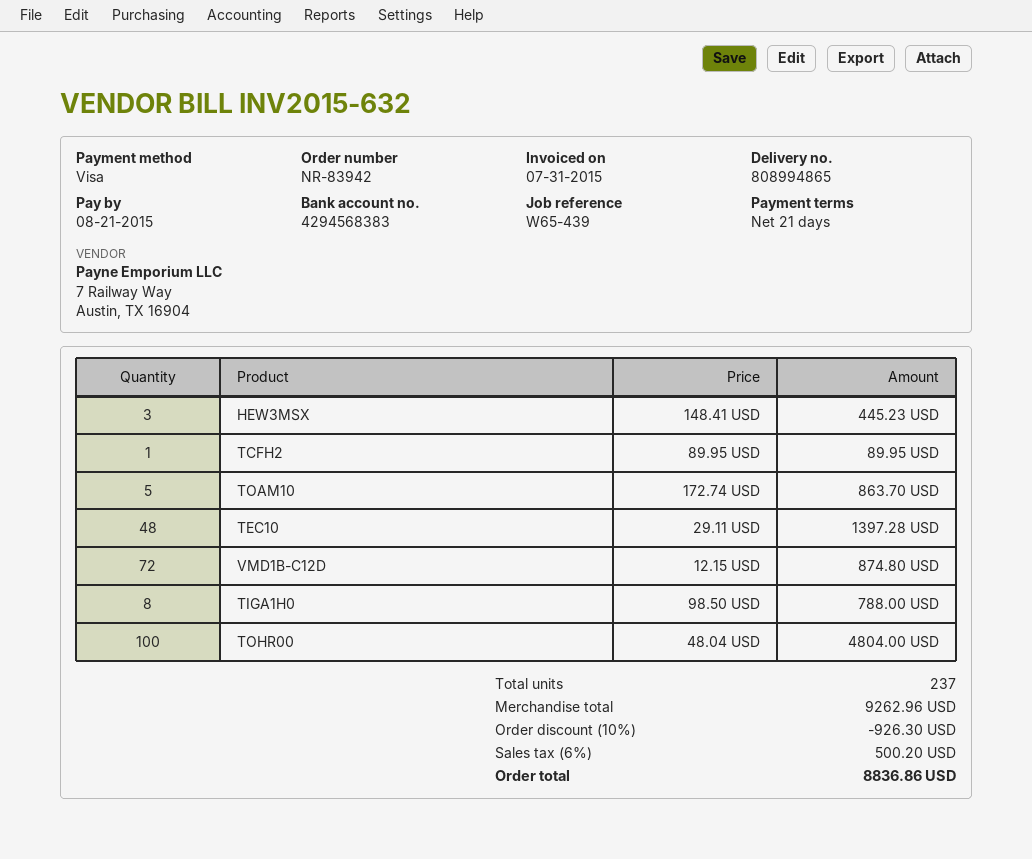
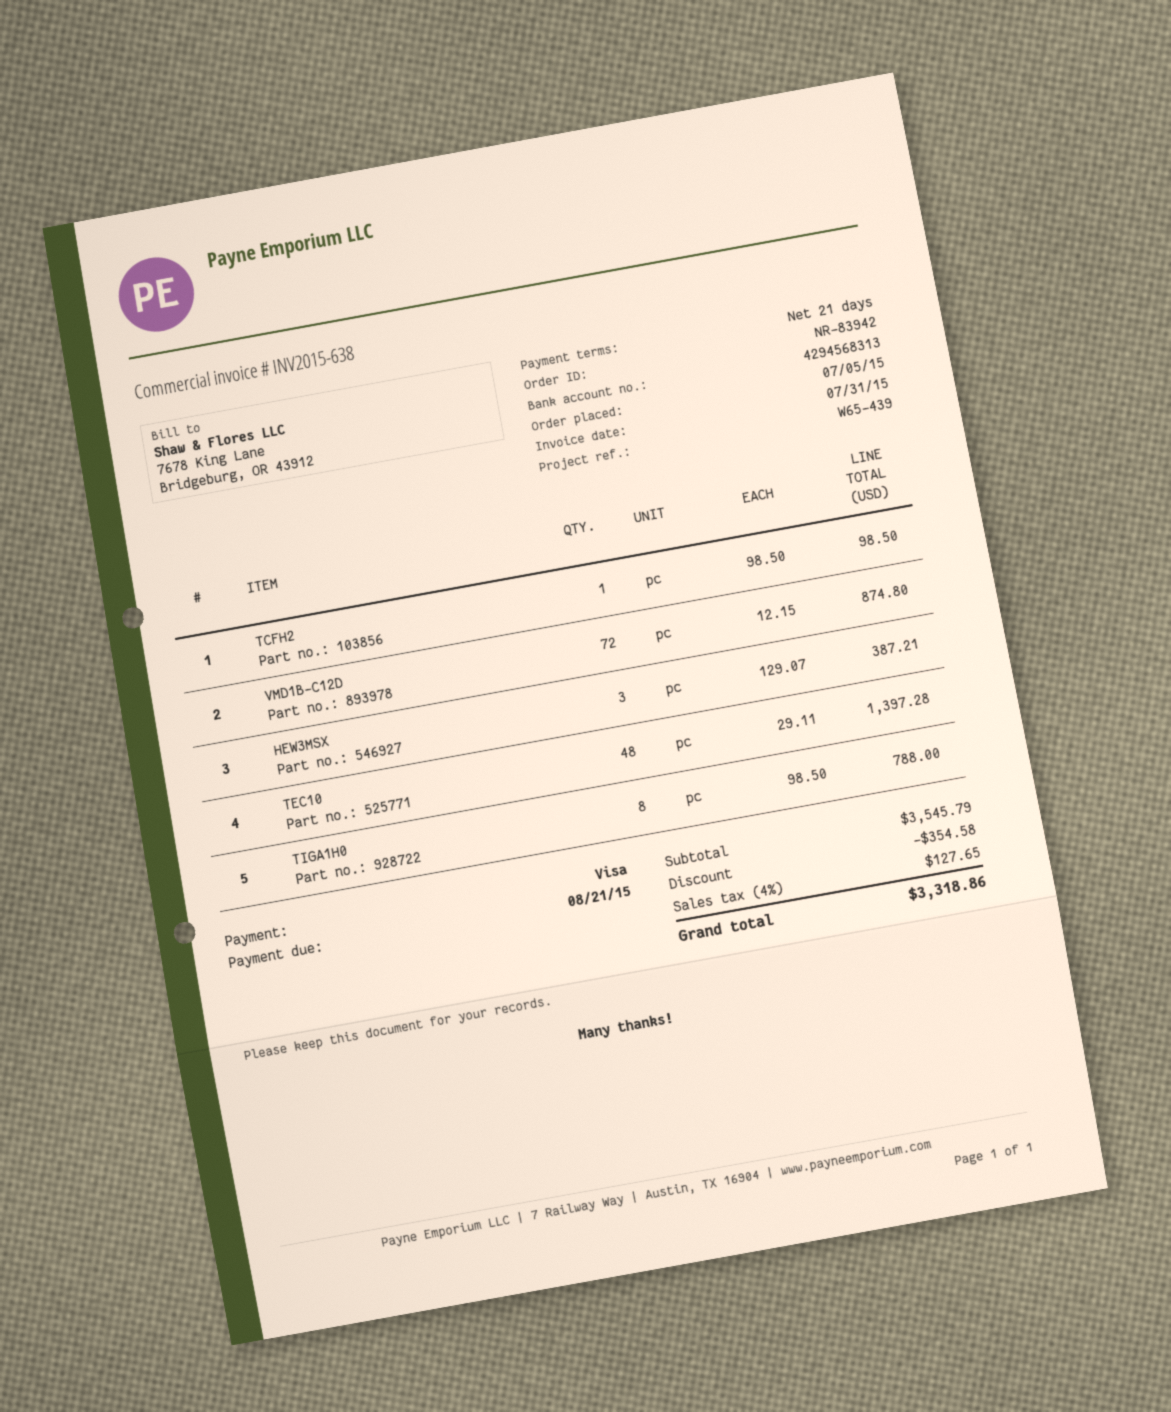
invoice number: INV2015-632 -> INV2015-638
bank account: 4294568383 -> 4294568313
HEW3MSX: 3 x 148.41 = 445.23 -> 3 x 129.07 = 387.21
TCFH2: 1 x 89.95 = 89.95 -> 1 x 98.50 = 98.50
TOAM10: 5 x 172.74 = 863.70 -> none
TOHR00: 100 x 48.04 = 4804.00 -> none
subtotal: 9262.96 -> 3545.79
discount: 926.30 -> 354.58
tax: 6% = 500.20 -> 4% = 127.65
total: 8836.86 -> 3318.86

